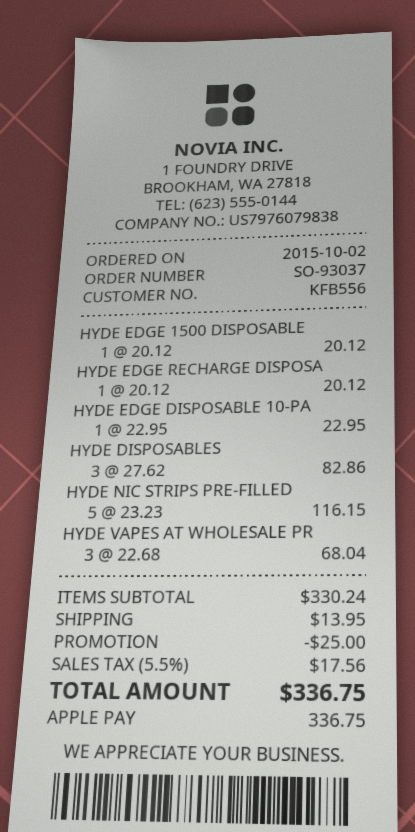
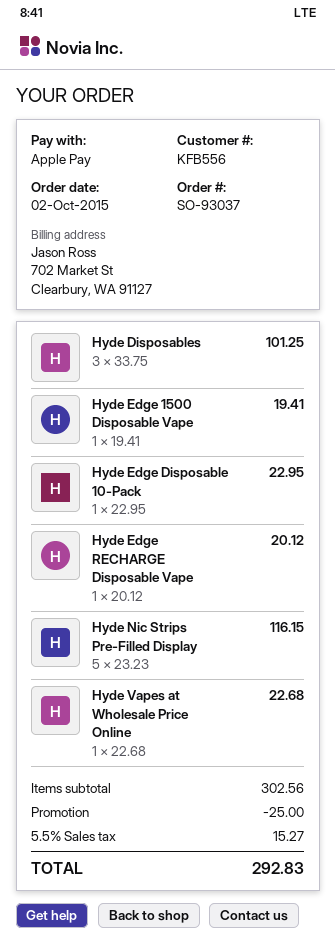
HYDE EDGE 1500 DISPOSABLE: 1 x 20.12 = 20.12 -> 1 x 19.41 = 19.41
HYDE DISPOSABLES: 3 x 27.62 = 82.86 -> 3 x 33.75 = 101.25
HYDE VAPES AT WHOLESALE PR: 3 x 22.68 = 68.04 -> 1 x 22.68 = 22.68
subtotal: 330.24 -> 302.56
shipping: 13.95 -> none
tax: 5.5% = 17.56 -> 5.5% = 15.27
total: 336.75 -> 292.83

